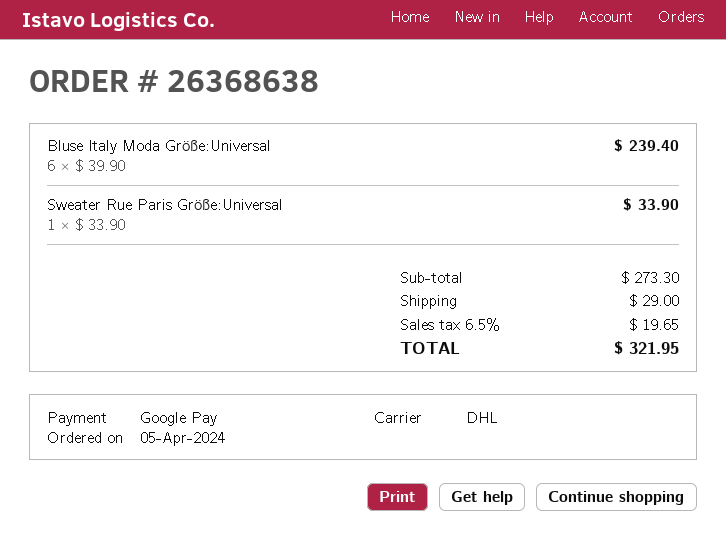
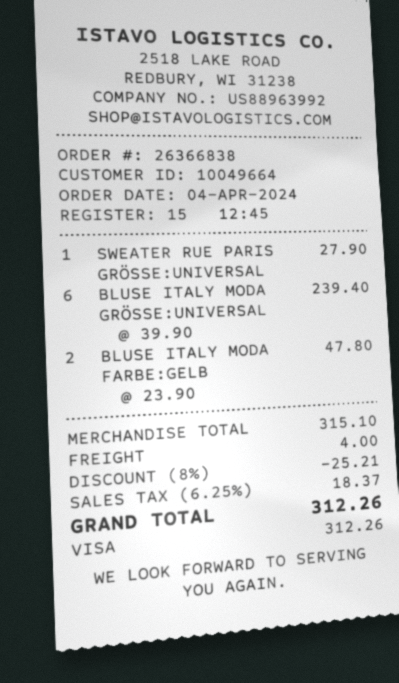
order number: 26368638 -> 26366838
order date: 2024-04-05 -> 2024-04-04
payment method: Google Pay -> Visa
Sweater Rue Paris Größe:Universal: 1 x 33.90 = 33.90 -> 1 x 27.90 = 27.90
BLUSE ITALY MODA FARBE:GELB: none -> 2 x 23.90 = 47.80
subtotal: 273.30 -> 315.10
discount: none -> 8% = 25.21
shipping: 29.00 -> 4.00
tax: 6.5% = 19.65 -> 6.25% = 18.37
total: 321.95 -> 312.26

